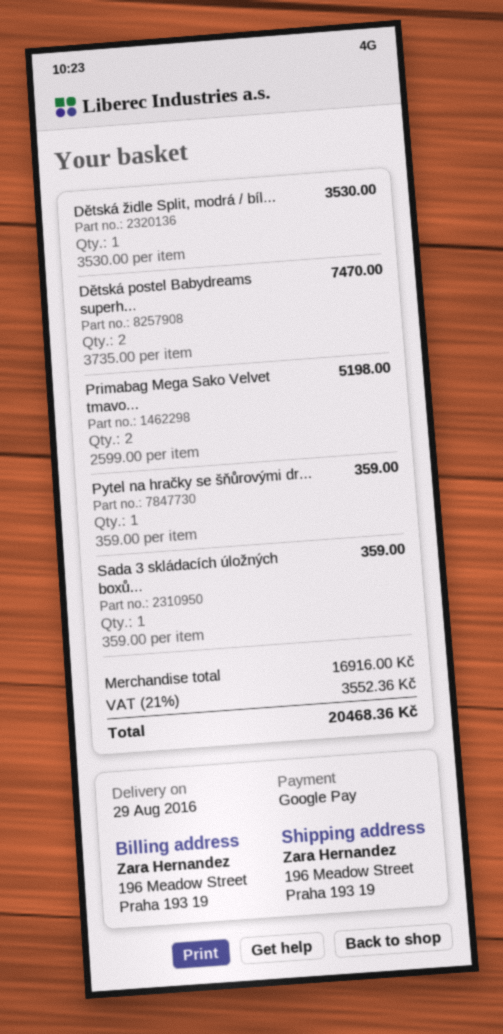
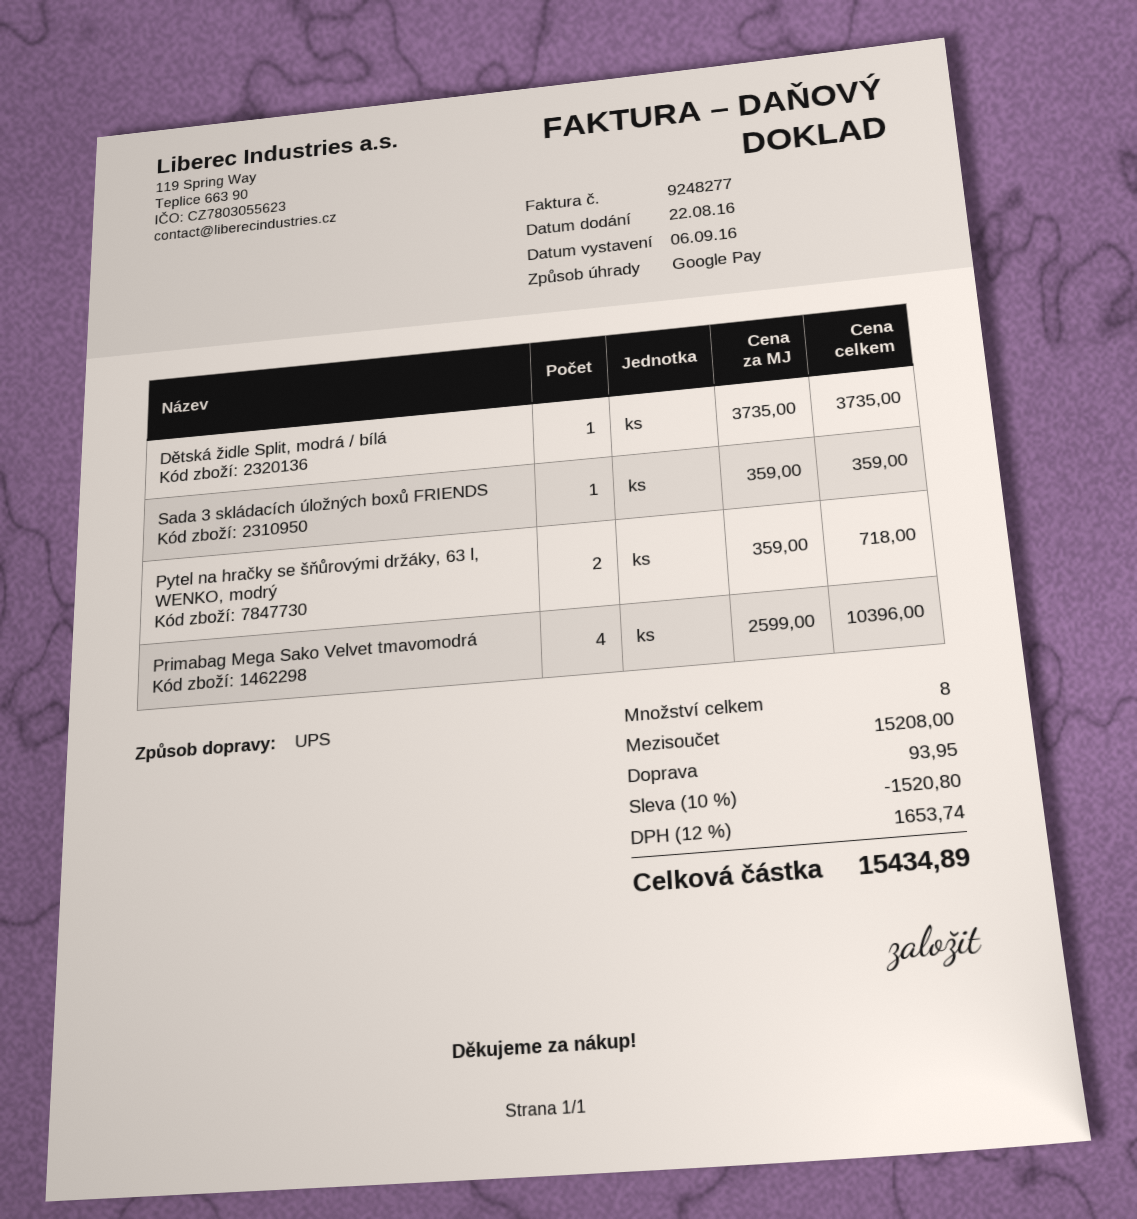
delivery date: 2016-08-29 -> 2016-08-22
Dětská židle Split, modrá / bíl...: 1 x 3530.00 = 3530.00 -> 1 x 3735.00 = 3735.00
Dětská postel Babydreams superh...: 2 x 3735.00 = 7470.00 -> none
Primabag Mega Sako Velvet tmavo...: 2 x 2599.00 = 5198.00 -> 4 x 2599.00 = 10396.00
Pytel na hračky se šňůrovými dr...: 1 x 359.00 = 359.00 -> 2 x 359.00 = 718.00
subtotal: 16916.00 -> 15208.00
discount: none -> 10% = 1520.80
shipping: none -> 93.95
tax: 21% = 3552.36 -> 12% = 1653.74
total: 20468.36 -> 15434.89

